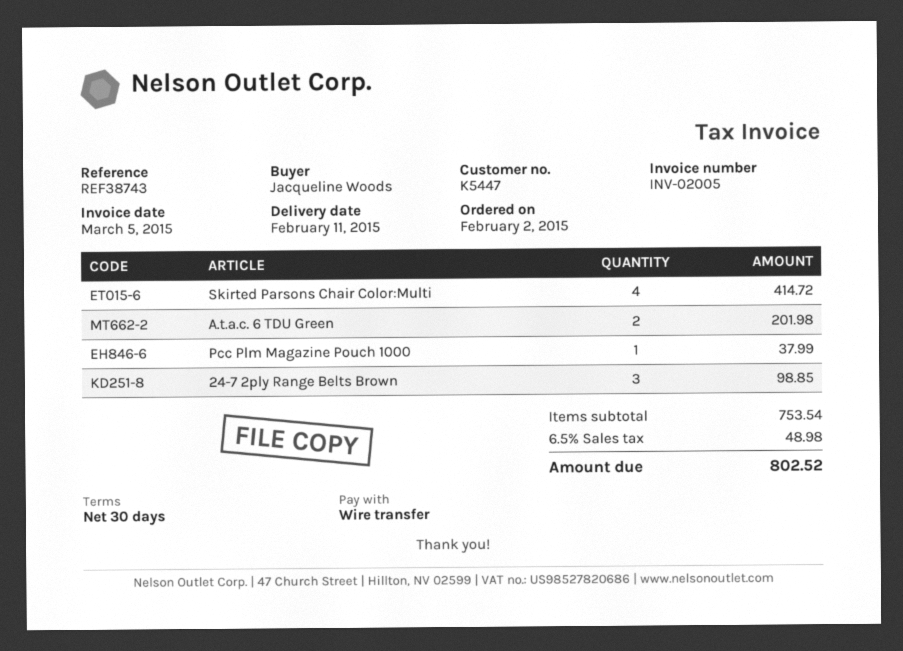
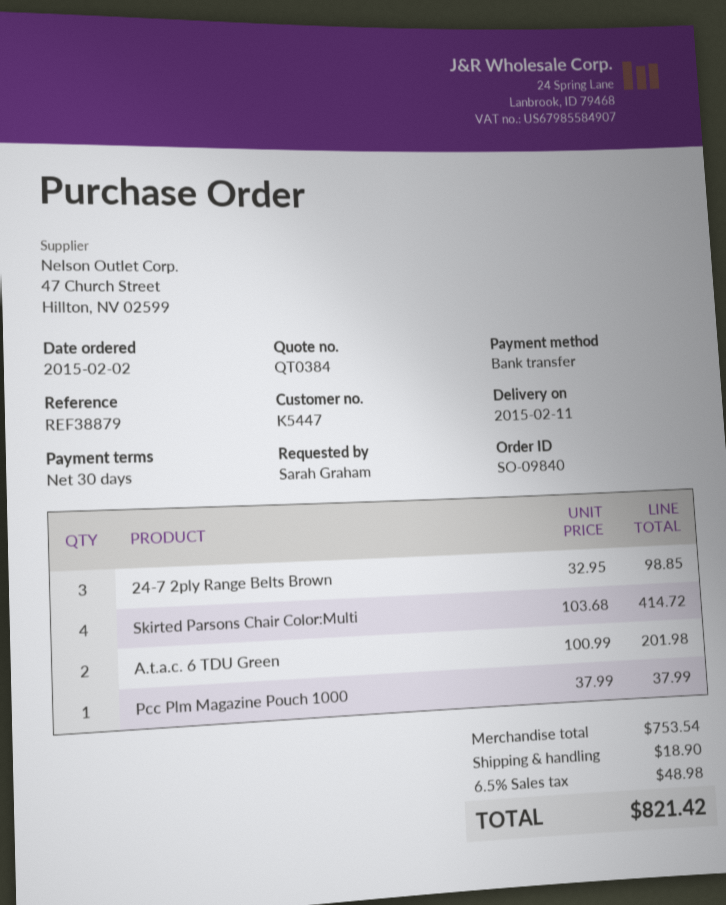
reference: REF38743 -> REF38879
ordered by: Jacqueline Woods -> Sarah Graham
shipping: none -> 18.90
total: 802.52 -> 821.42

